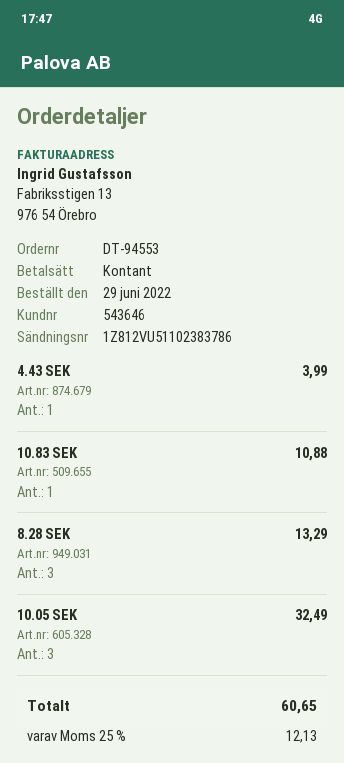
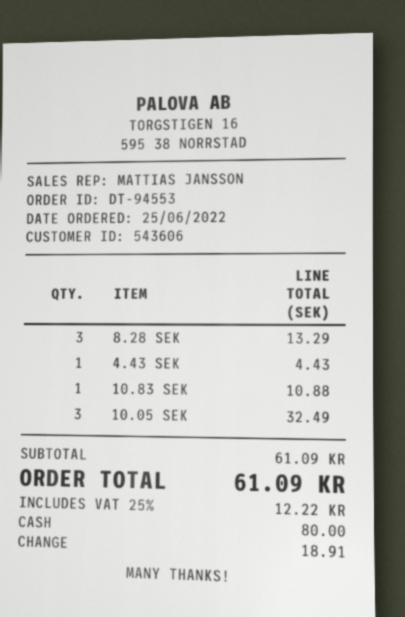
order date: 2022-06-29 -> 2022-06-25
customer number: 543646 -> 543606
4.43 SEK: 1 for 3.99 -> 1 for 4.43
tax: 25% = 12.13 -> 25% = 12.22
total: 60.65 -> 61.09

